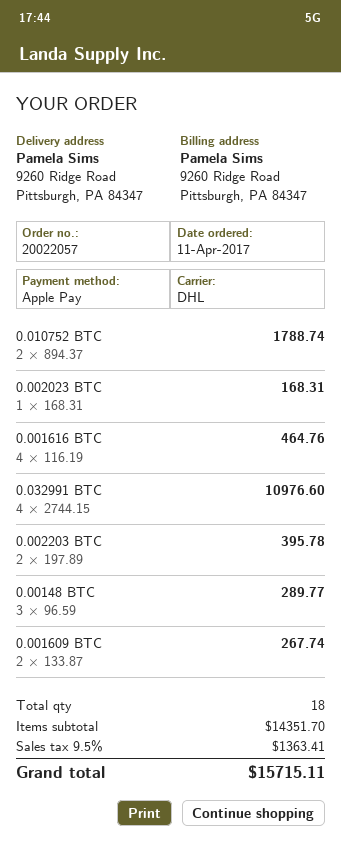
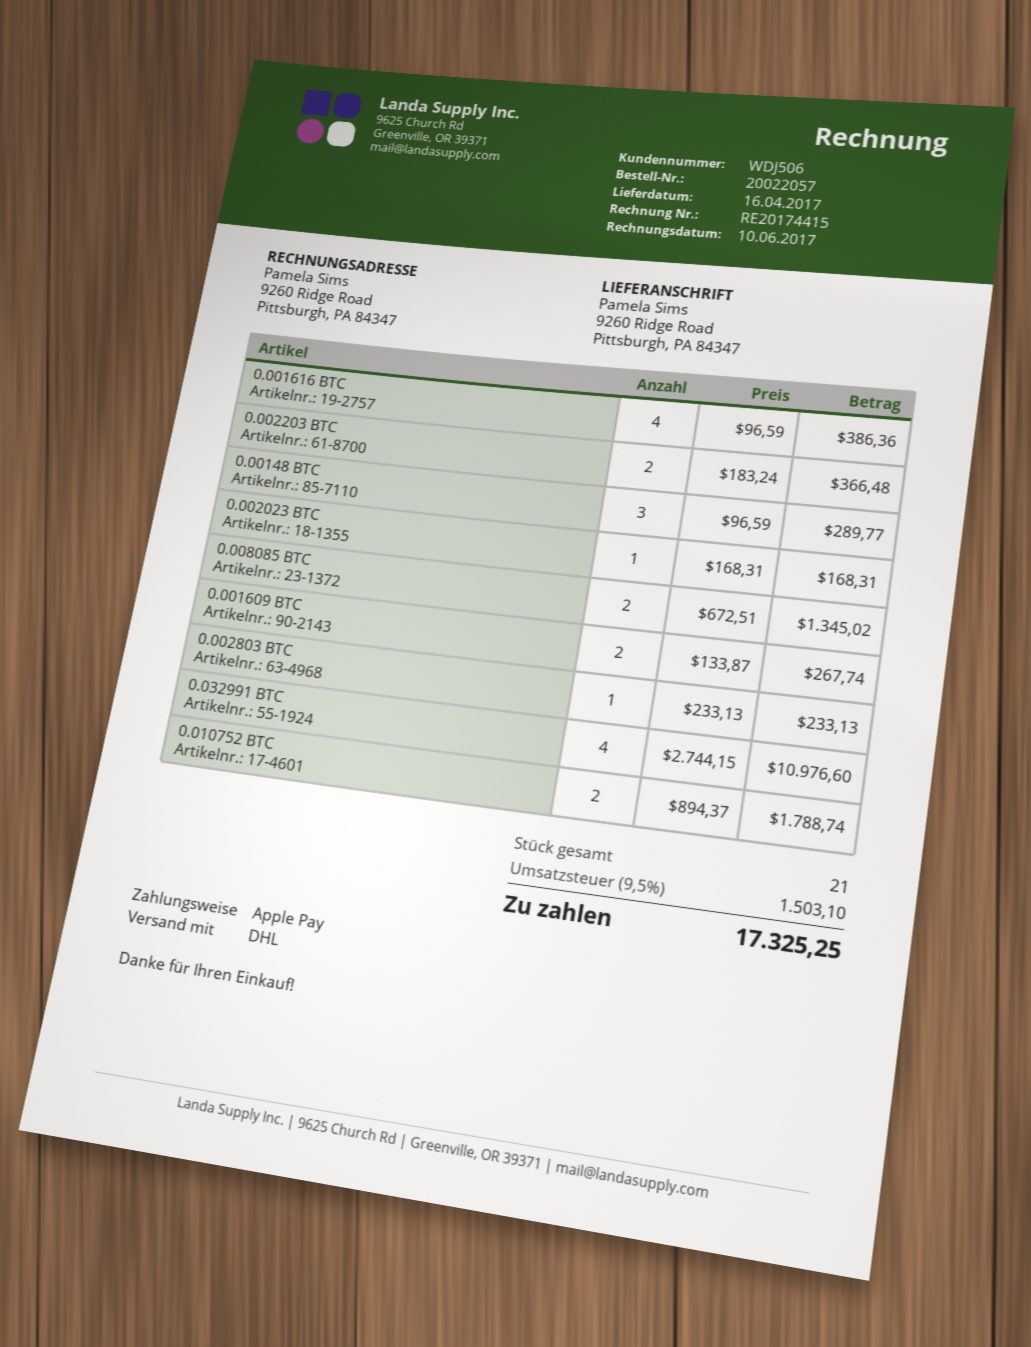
0.001616 BTC: 4 x 116.19 = 464.76 -> 4 x 96.59 = 386.36
0.002203 BTC: 2 x 197.89 = 395.78 -> 2 x 183.24 = 366.48
0.008085 BTC: none -> 2 x 672.51 = 1345.02
0.002803 BTC: none -> 1 x 233.13 = 233.13
total quantity: 18 -> 21
tax: 9.5% = 1363.41 -> 9.5% = 1503.10
total: 15715.11 -> 17325.25

